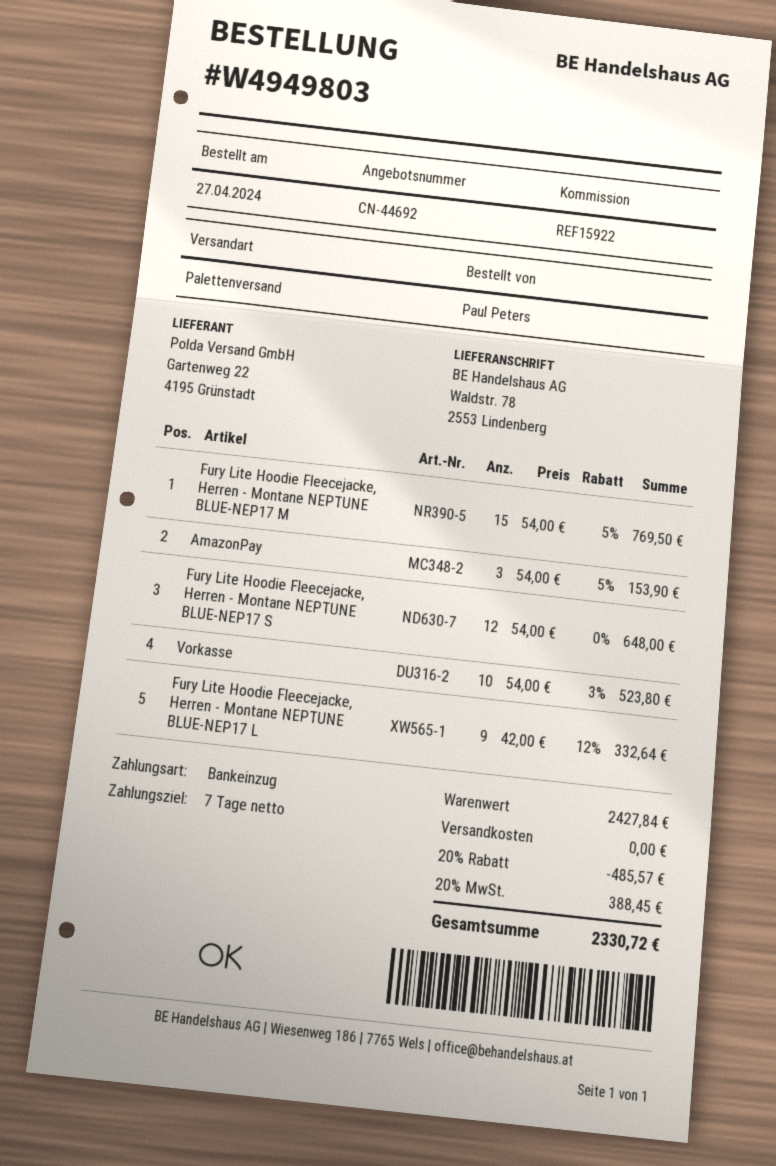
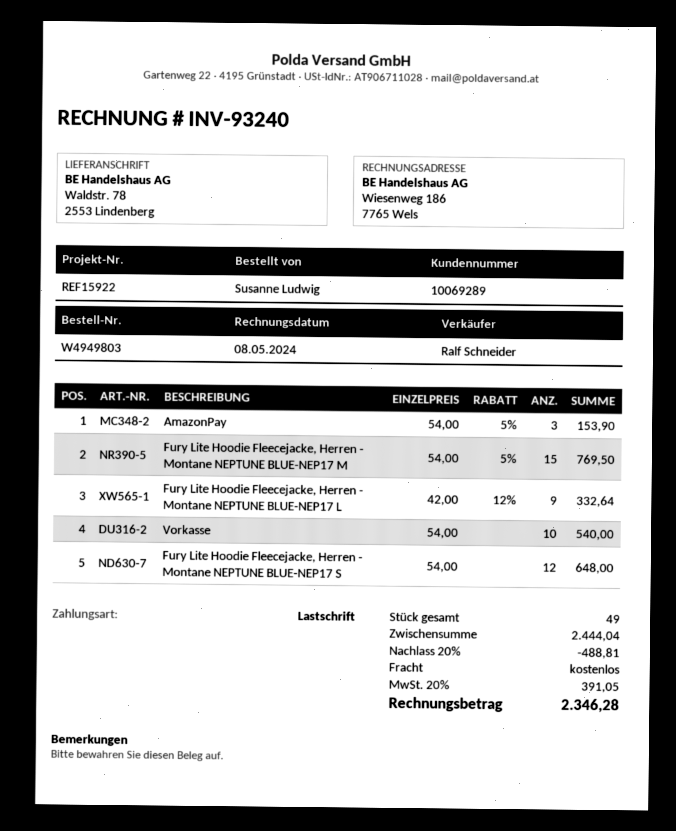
ordered by: Paul Peters -> Susanne Ludwig
Vorkasse: 10 x 54.00 - 3% = 523.80 -> 10 x 54.00 = 540.00
subtotal: 2427.84 -> 2444.04
discount: 20% = 485.57 -> 20% = 488.81
tax: 20% = 388.45 -> 20% = 391.05
total: 2330.72 -> 2346.28

